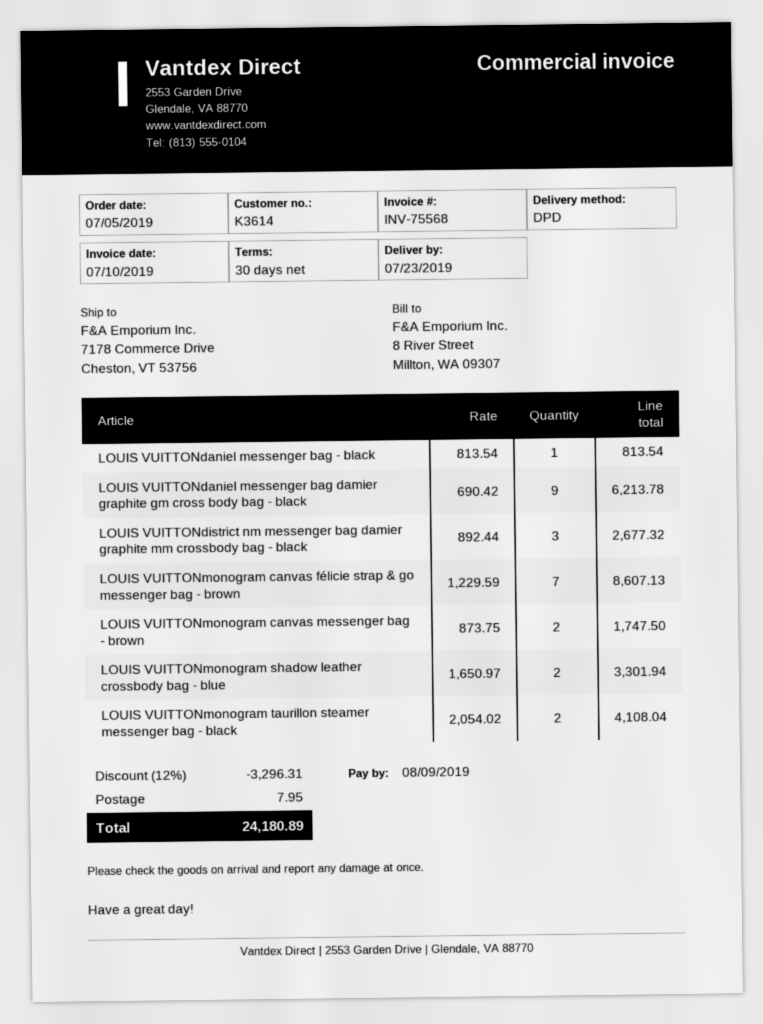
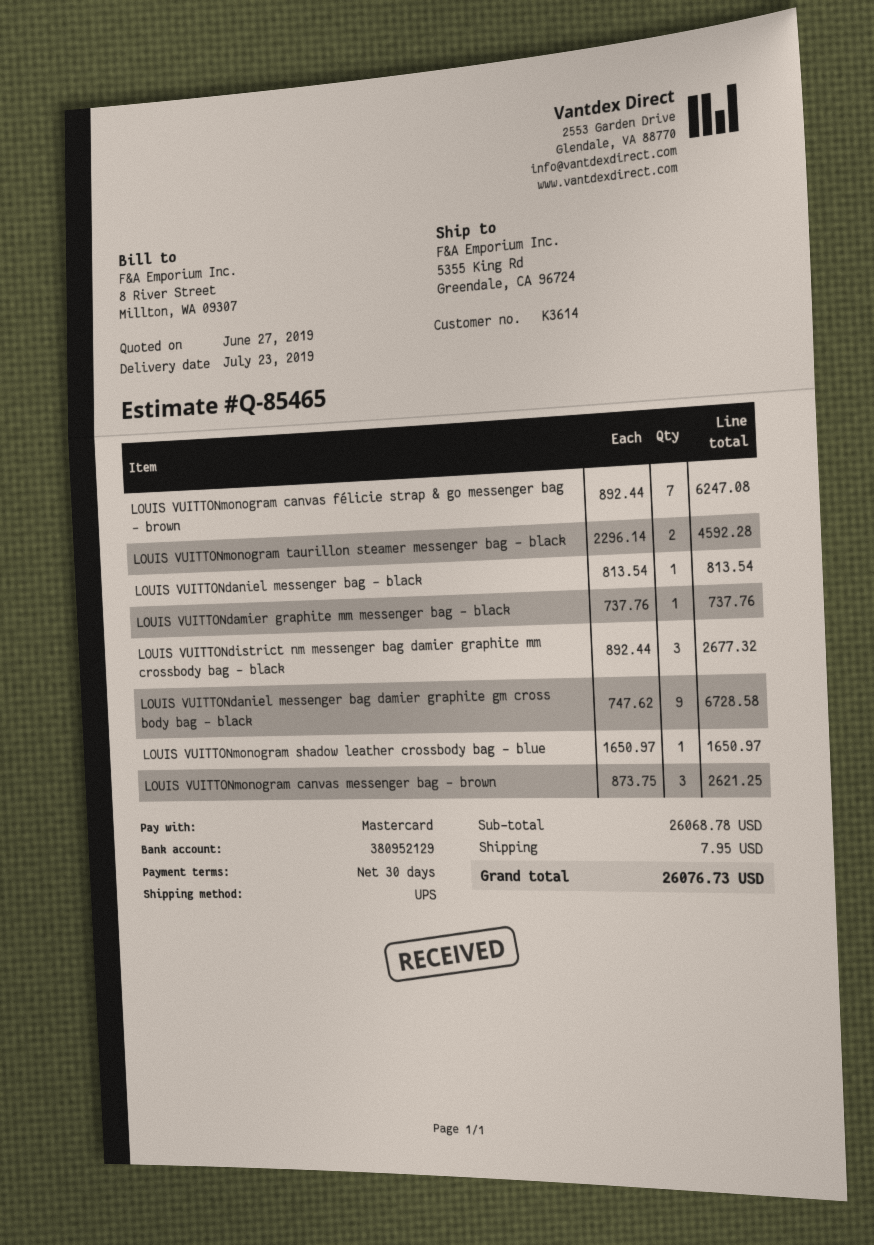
shipping method: DPD -> UPS
ship to: 7178 Commerce Drive, Cheston, VT 53756 -> 5355 King Rd, Greendale, CA 96724
LOUIS VUITTONdaniel messenger bag damier graphite gm cross body bag - black: 9 x 690.42 = 6213.78 -> 9 x 747.62 = 6728.58
LOUIS VUITTONmonogram canvas félicie strap & go messenger bag - brown: 7 x 1229.59 = 8607.13 -> 7 x 892.44 = 6247.08
LOUIS VUITTONmonogram canvas messenger bag - brown: 2 x 873.75 = 1747.50 -> 3 x 873.75 = 2621.25
LOUIS VUITTONmonogram shadow leather crossbody bag - blue: 2 x 1650.97 = 3301.94 -> 1 x 1650.97 = 1650.97
LOUIS VUITTONmonogram taurillon steamer messenger bag - black: 2 x 2054.02 = 4108.04 -> 2 x 2296.14 = 4592.28
LOUIS VUITTONdamier graphite mm messenger bag - black: none -> 1 x 737.76 = 737.76
discount: 12% = 3296.31 -> none
total: 24180.89 -> 26076.73

